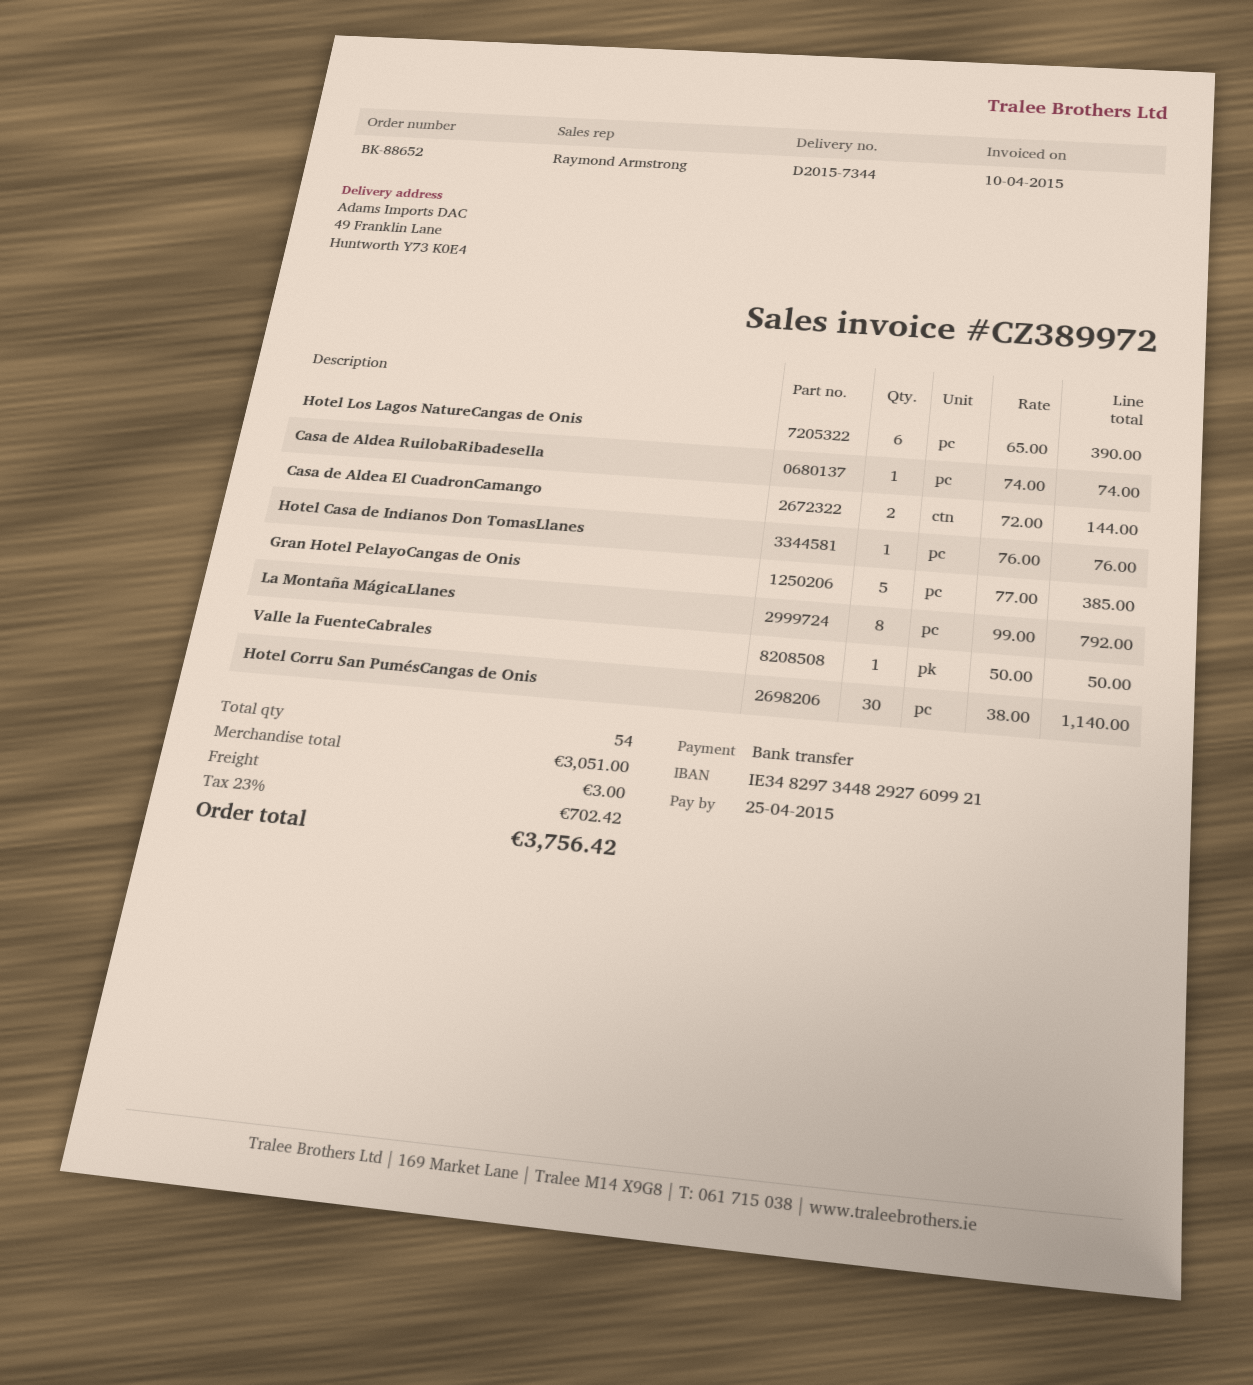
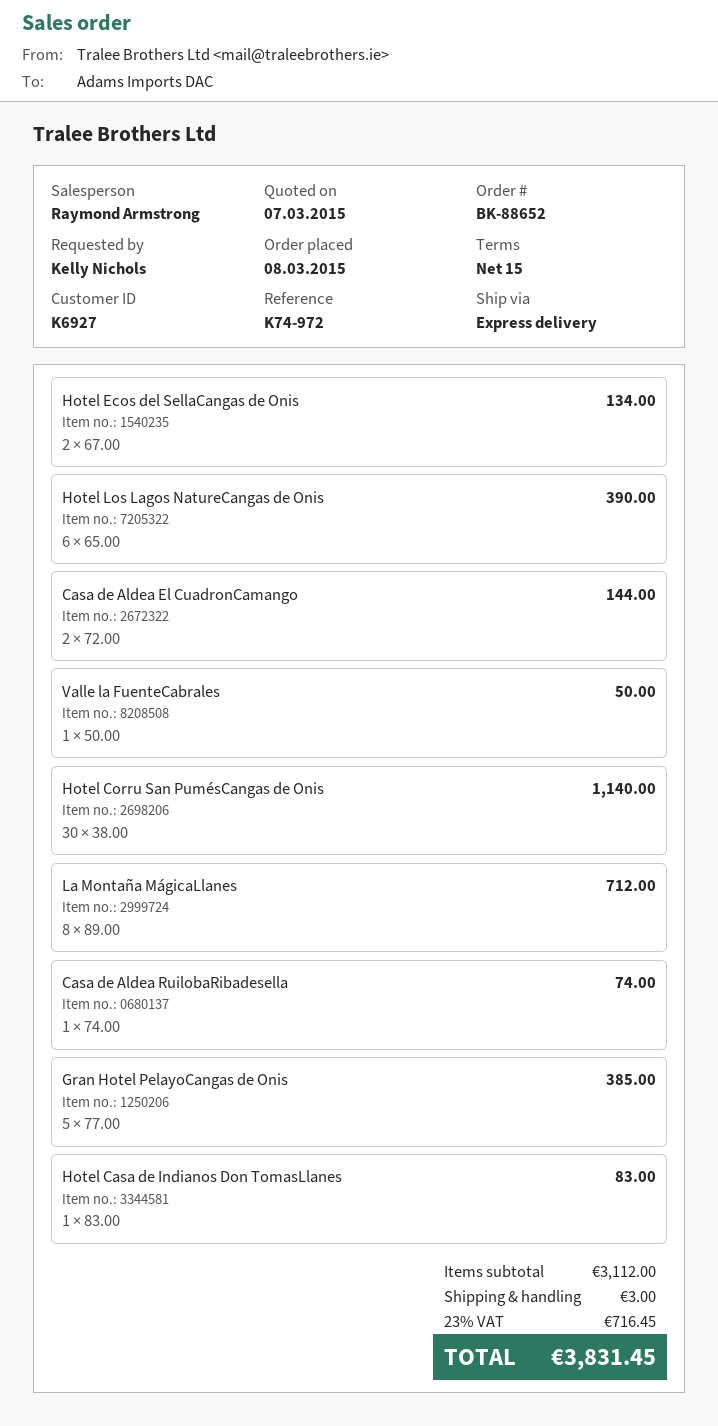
Hotel Casa de Indianos Don TomasLlanes: 1 x 76.00 = 76.00 -> 1 x 83.00 = 83.00
La Montaña MágicaLlanes: 8 x 99.00 = 792.00 -> 8 x 89.00 = 712.00
Hotel Ecos del SellaCangas de Onis: none -> 2 x 67.00 = 134.00
subtotal: 3051.00 -> 3112.00
tax: 23% = 702.42 -> 23% = 716.45
total: 3756.42 -> 3831.45

